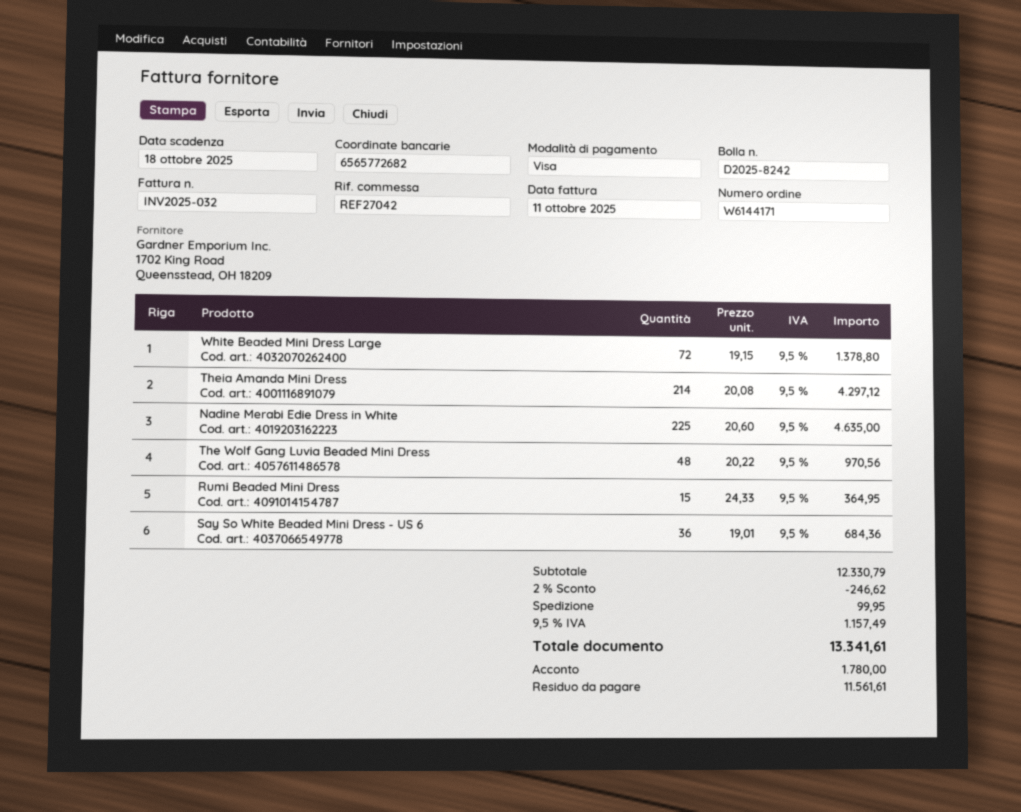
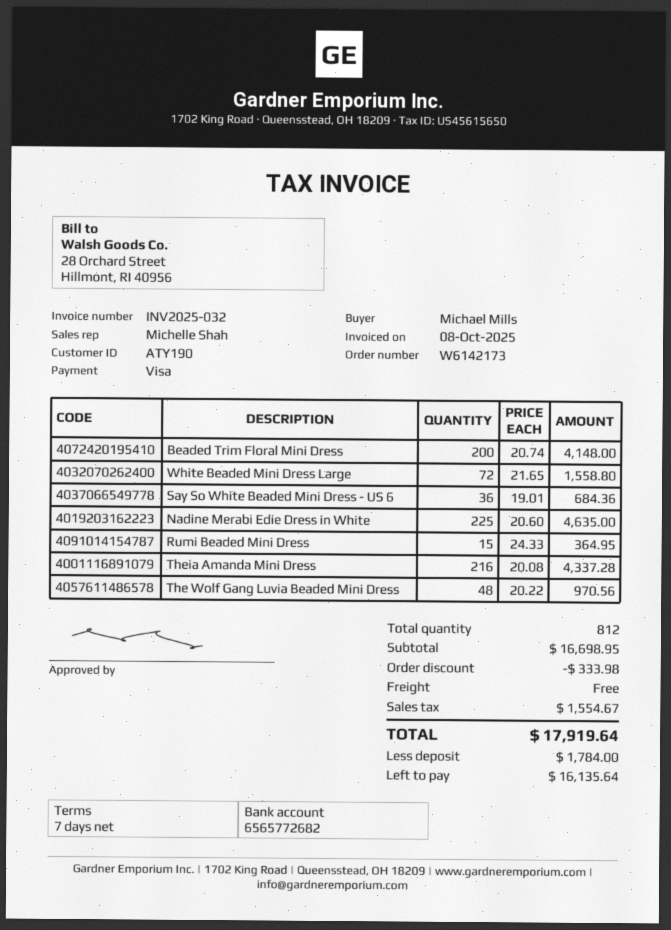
order number: W6144171 -> W6142173
invoice date: 2025-10-11 -> 2025-10-08
White Beaded Mini Dress Large: 72 x 19.15 = 1378.80 -> 72 x 21.65 = 1558.80
Theia Amanda Mini Dress: 214 x 20.08 = 4297.12 -> 216 x 20.08 = 4337.28
Beaded Trim Floral Mini Dress: none -> 200 x 20.74 = 4148.00
subtotal: 12330.79 -> 16698.95
discount: 246.62 -> 333.98
shipping: 99.95 -> 0.00
tax: 1157.49 -> 1554.67
total: 13341.61 -> 17919.64
deposit: 1780.00 -> 1784.00
balance: 11561.61 -> 16135.64

